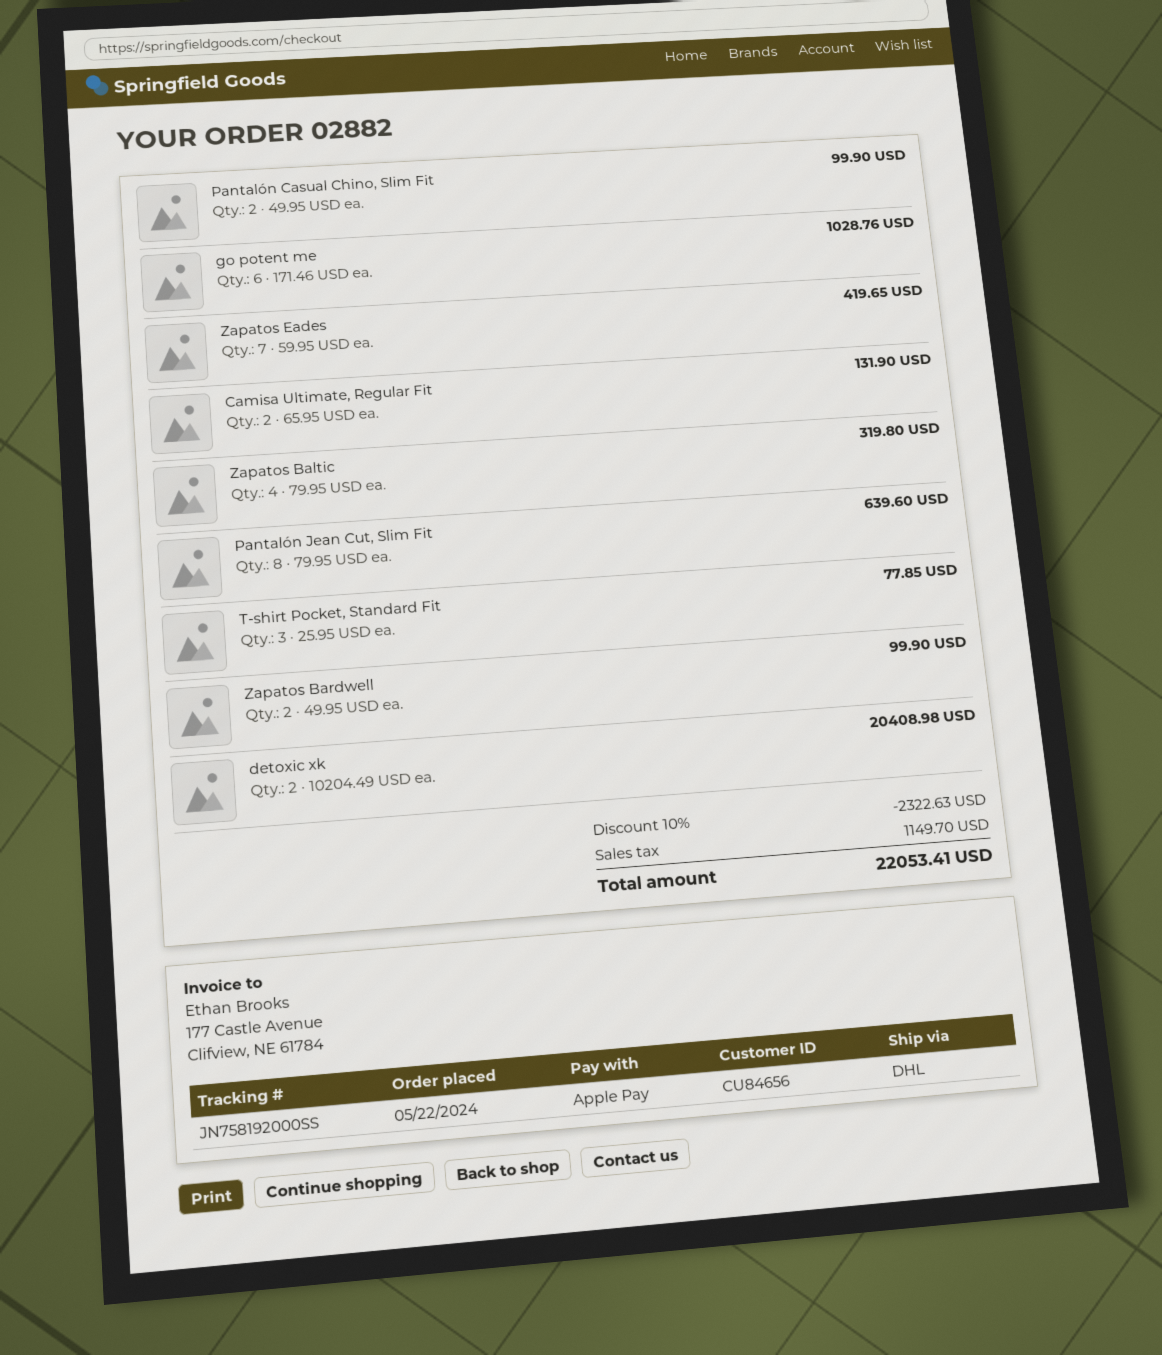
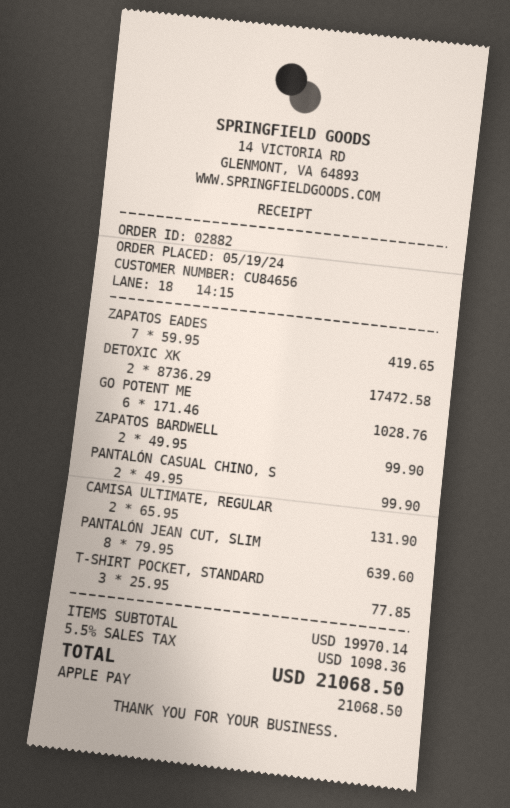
order date: 2024-05-22 -> 2024-05-19
Zapatos Baltic: 4 x 79.95 = 319.80 -> none
detoxic xk: 2 x 10204.49 = 20408.98 -> 2 x 8736.29 = 17472.58
discount: 10% = 2322.63 -> none
tax: 1149.70 -> 1098.36
total: 22053.41 -> 21068.50

